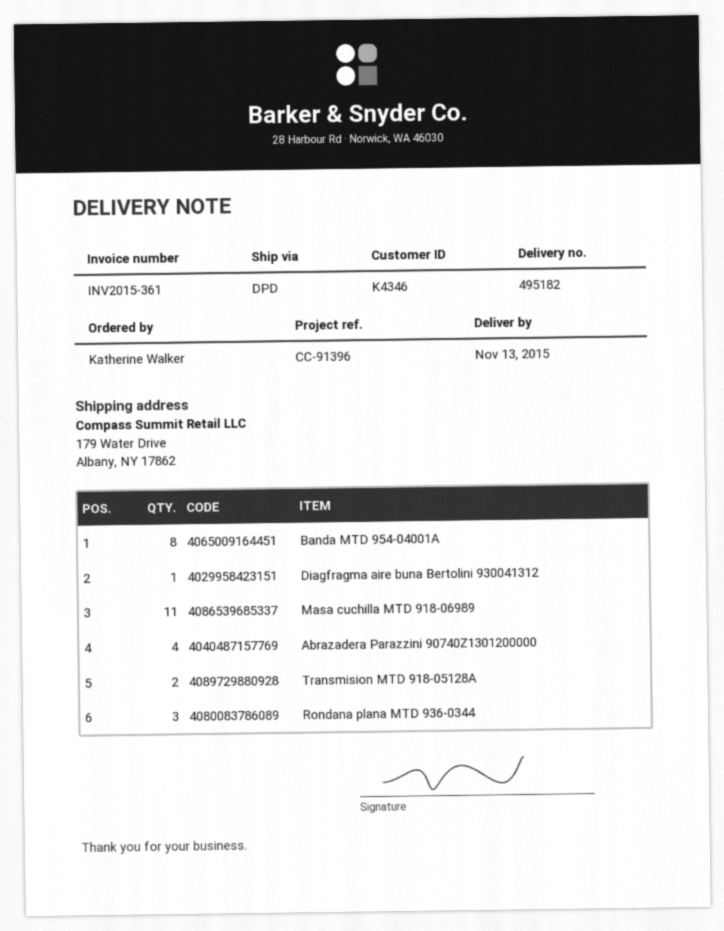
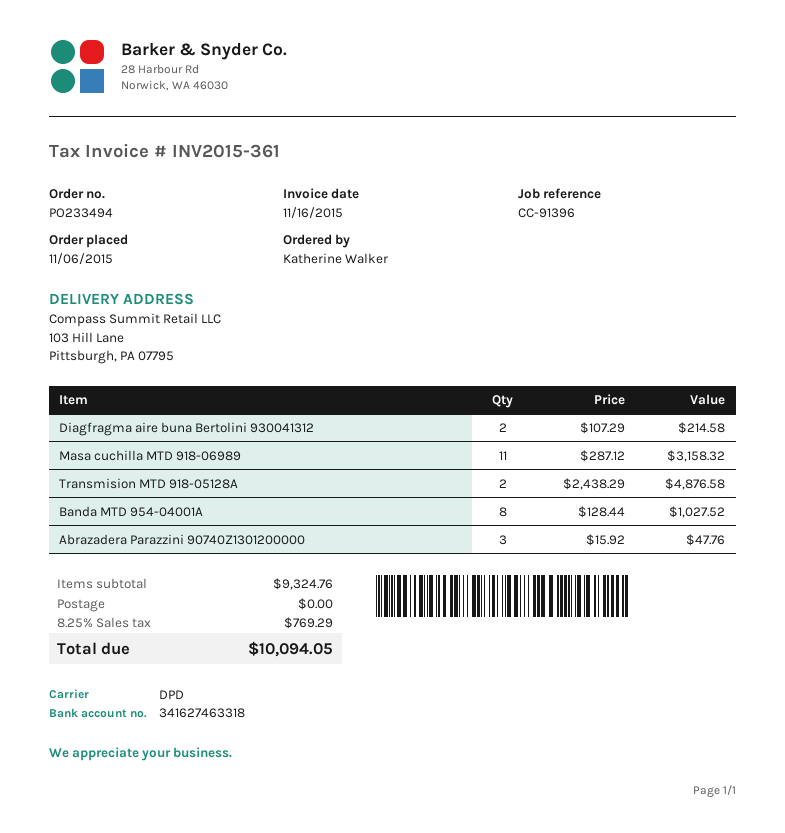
ship to: 179 Water Drive, Albany, NY 17862 -> 103 Hill Lane, Pittsburgh, PA 07795
Diagfragma aire buna Bertolini 930041312: 1 -> 2
Abrazadera Parazzini 90740Z1301200000: 4 -> 3
Rondana plana MTD 936-0344: 3 -> none

